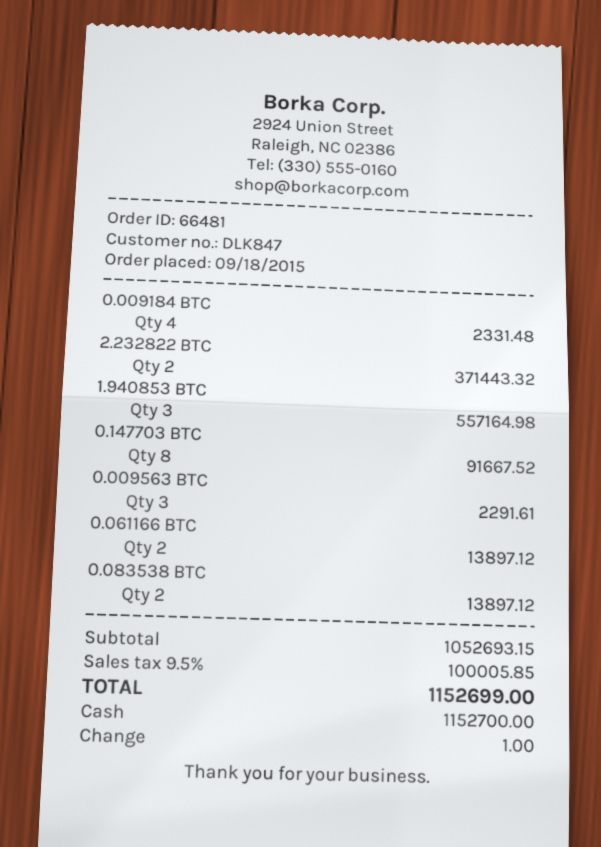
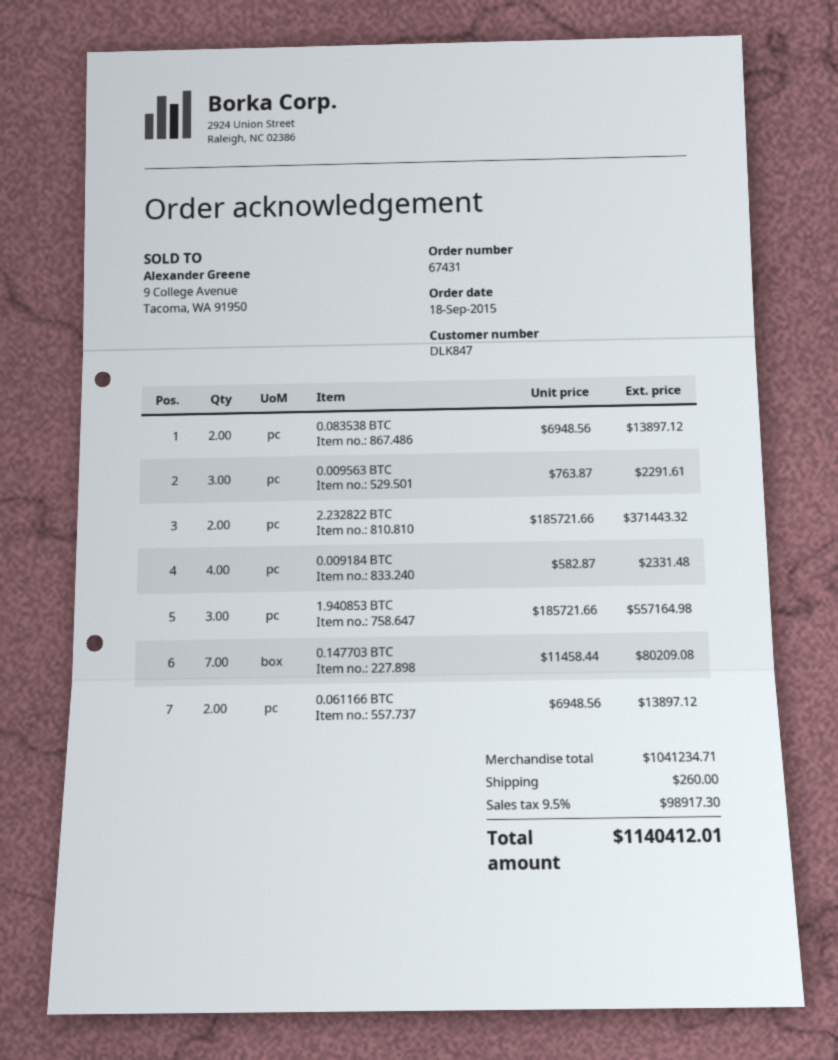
order number: 66481 -> 67431
0.147703 BTC: 8 for 91667.52 -> 7 for 80209.08
subtotal: 1052693.15 -> 1041234.71
shipping: none -> 260.00
tax: 9.5% = 100005.85 -> 9.5% = 98917.30
total: 1152699.00 -> 1140412.01

